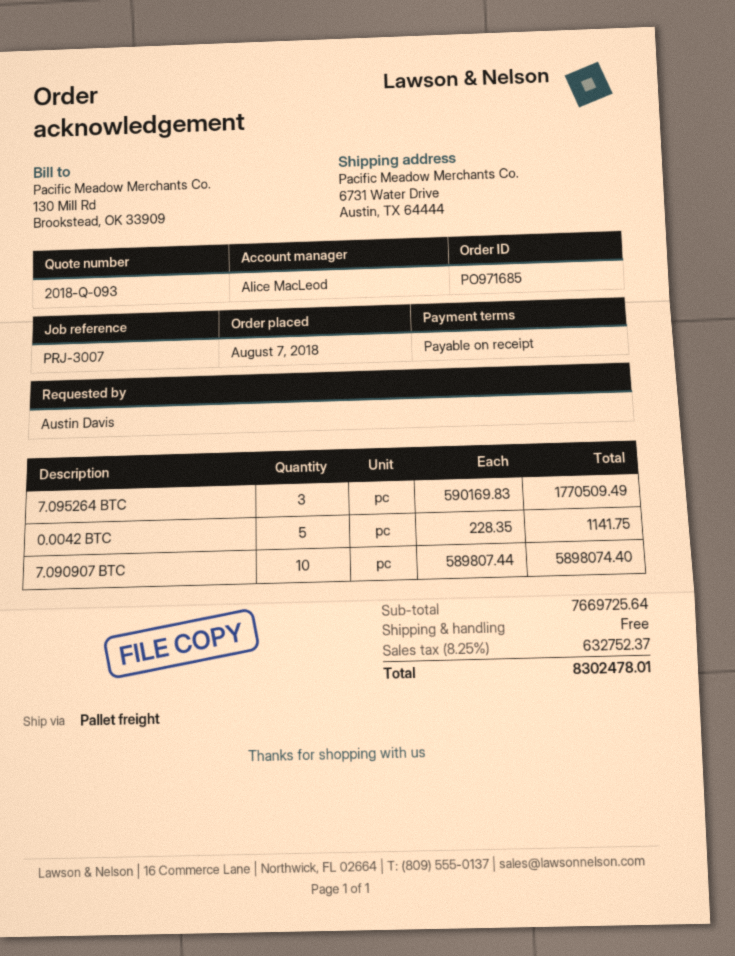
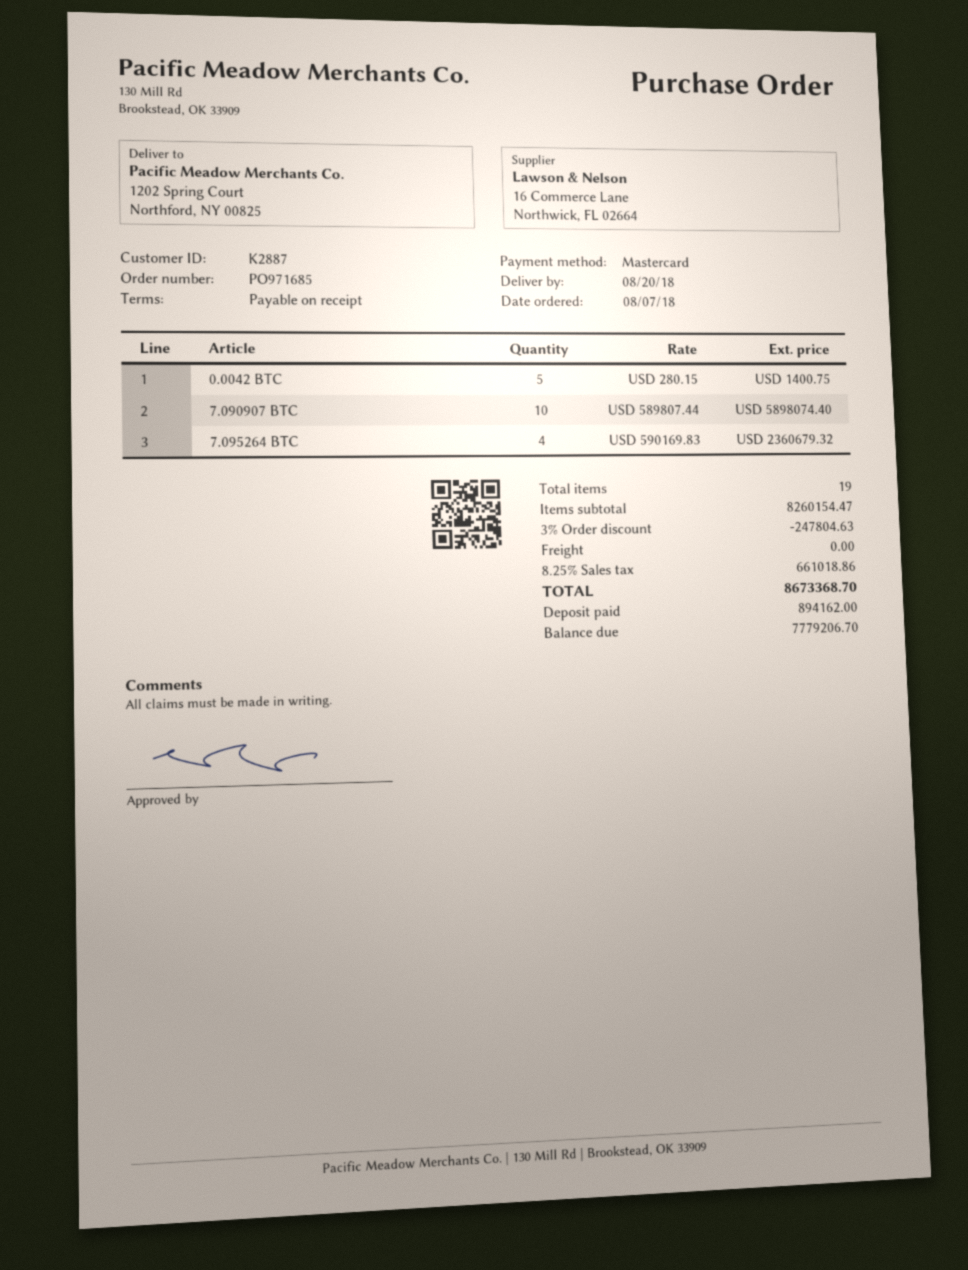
ship to: 6731 Water Drive, Austin, TX 64444 -> 1202 Spring Court, Northford, NY 00825
7.095264 BTC: 3 x 590169.83 = 1770509.49 -> 4 x 590169.83 = 2360679.32
0.0042 BTC: 5 x 228.35 = 1141.75 -> 5 x 280.15 = 1400.75
subtotal: 7669725.64 -> 8260154.47
discount: none -> 3% = 247804.63
tax: 8.25% = 632752.37 -> 8.25% = 661018.86
total: 8302478.01 -> 8673368.70

